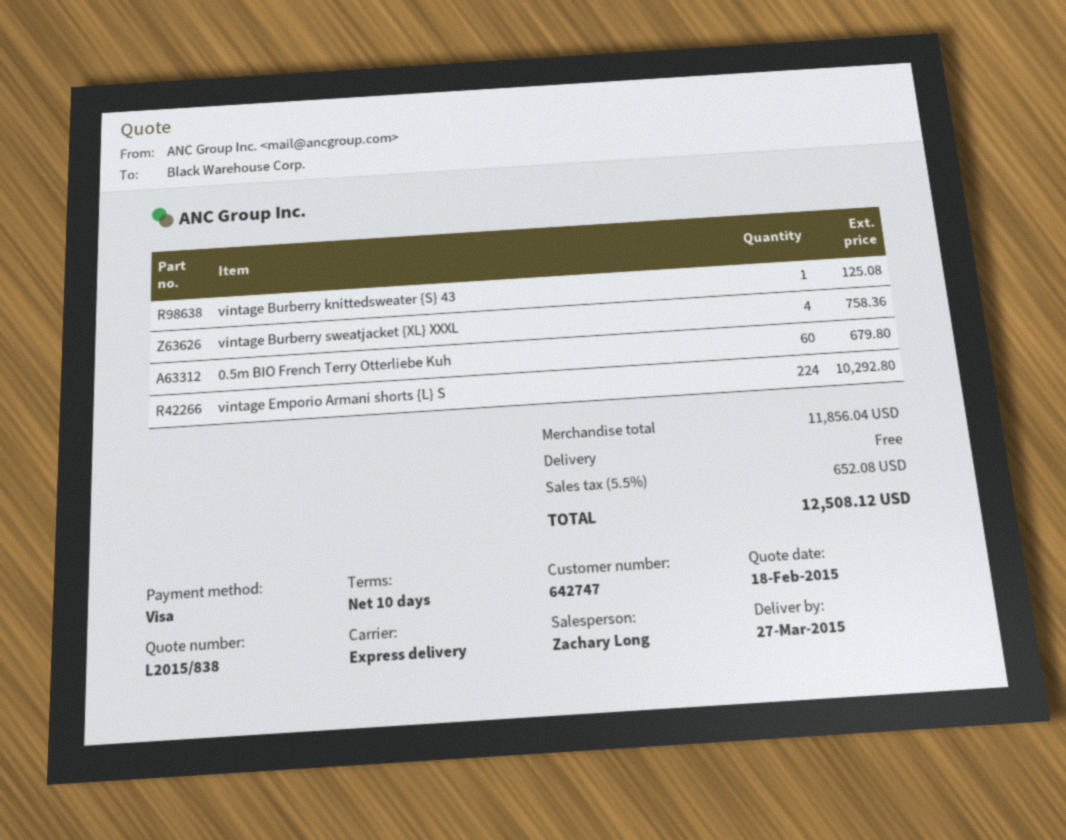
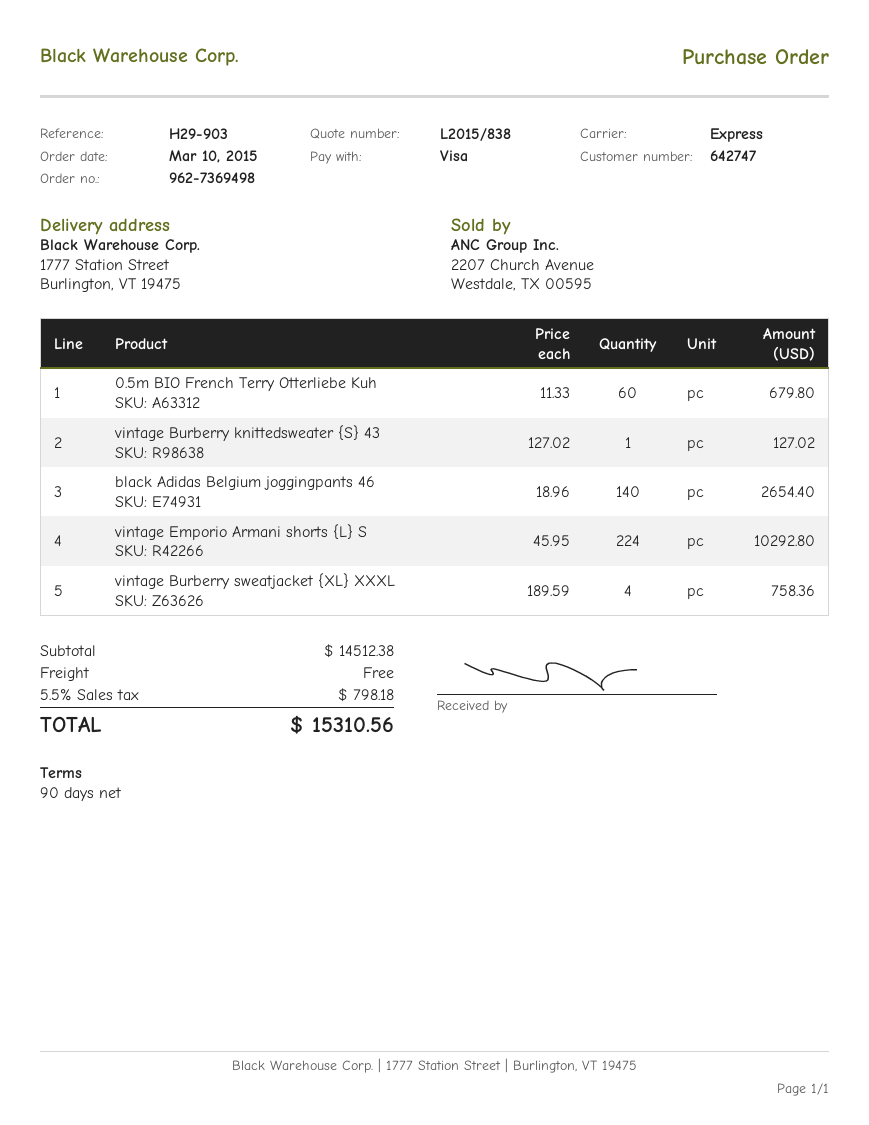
payment terms: 10 days -> 90 days
vintage Burberry knittedsweater {S} 43: 1 for 125.08 -> 1 for 127.02
black Adidas Belgium joggingpants 46: none -> 140 for 2654.40
subtotal: 11856.04 -> 14512.38
tax: 5.5% = 652.08 -> 5.5% = 798.18
total: 12508.12 -> 15310.56

